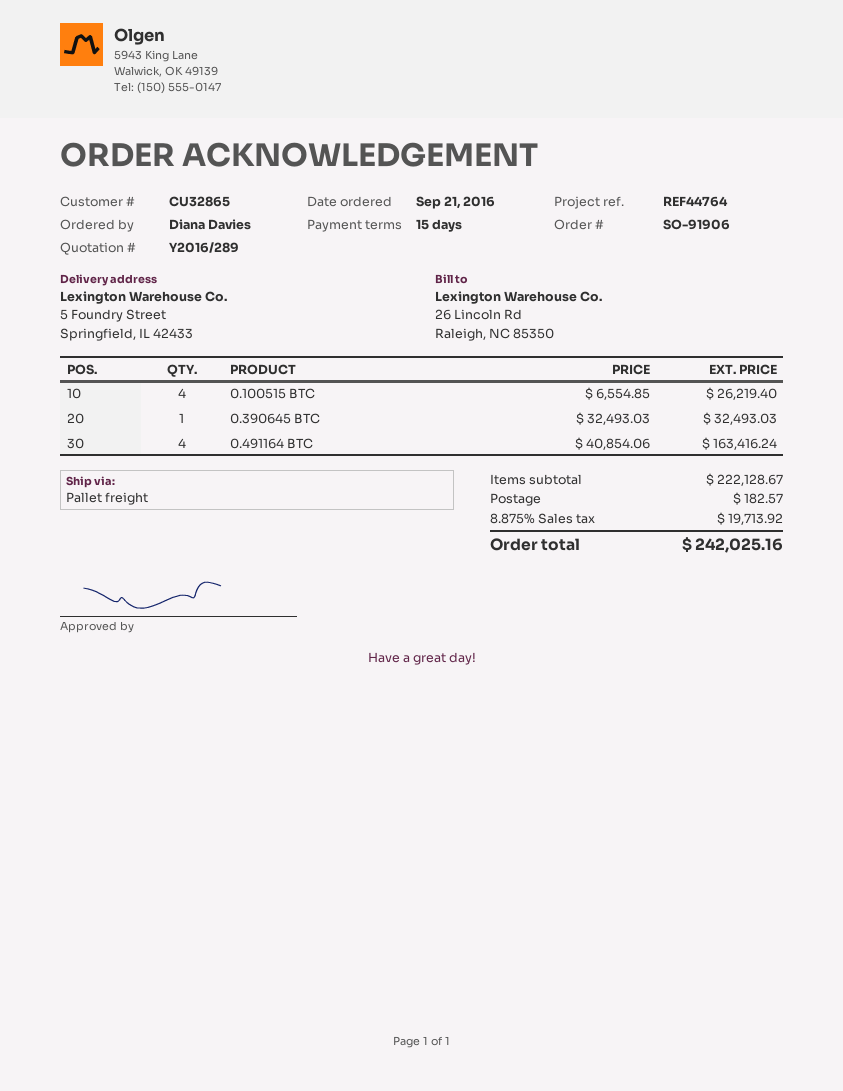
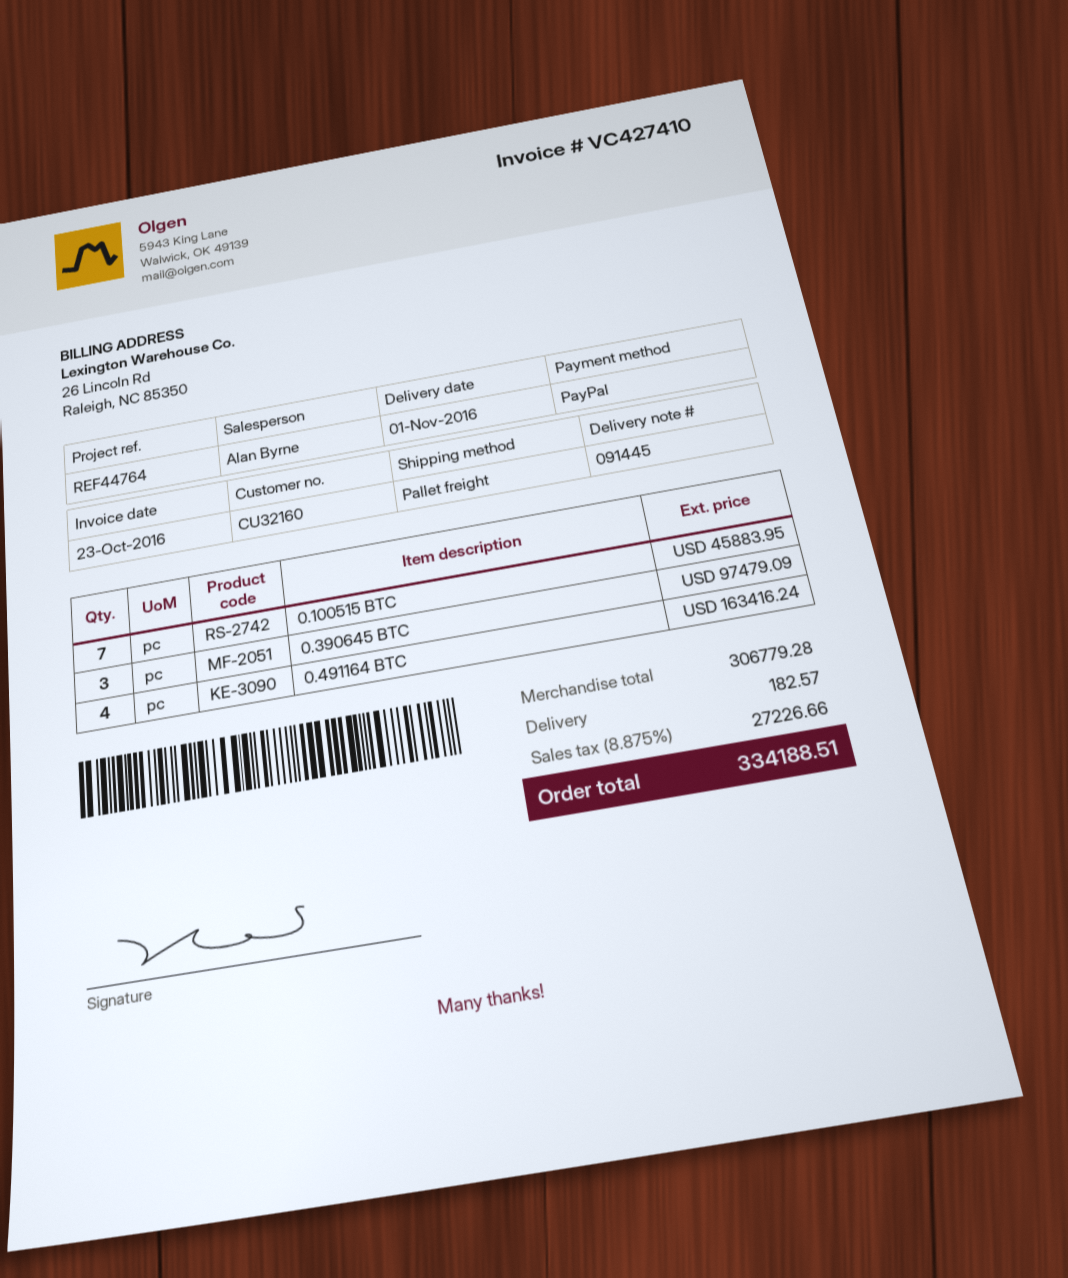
customer number: CU32865 -> CU32160
0.100515 BTC: 4 for 26219.40 -> 7 for 45883.95
0.390645 BTC: 1 for 32493.03 -> 3 for 97479.09
subtotal: 222128.67 -> 306779.28
tax: 8.875% = 19713.92 -> 8.875% = 27226.66
total: 242025.16 -> 334188.51

